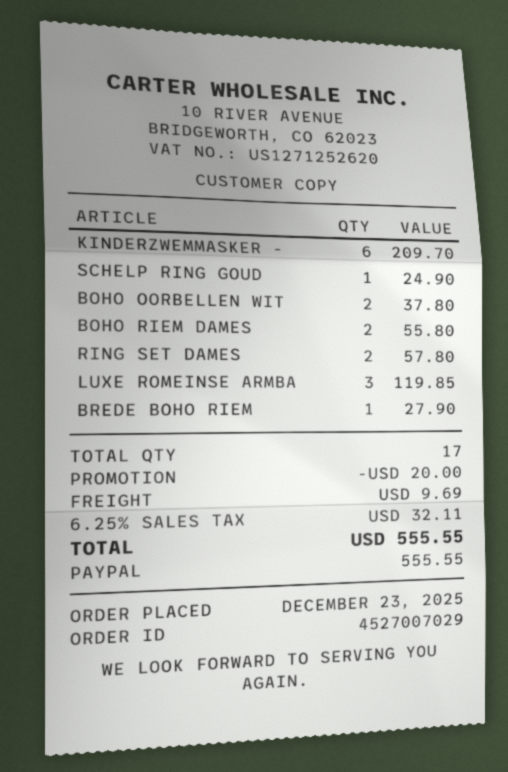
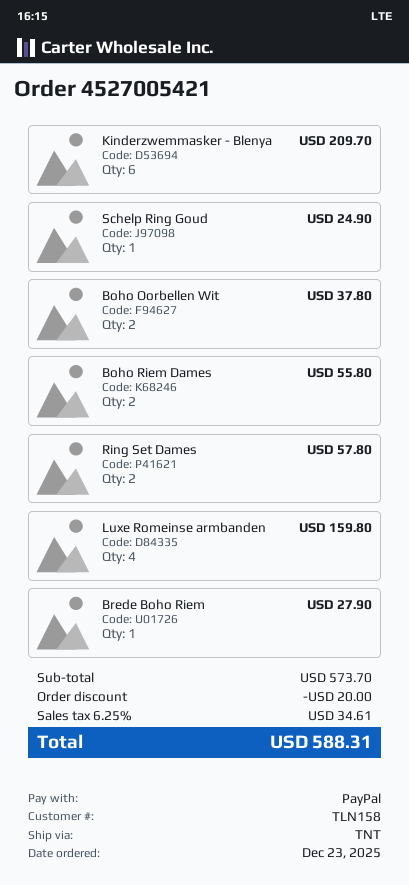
order number: 4527007029 -> 4527005421
LUXE ROMEINSE ARMBA: 3 for 119.85 -> 4 for 159.80
shipping: 9.69 -> none
tax: 6.25% = 32.11 -> 6.25% = 34.61
total: 555.55 -> 588.31

